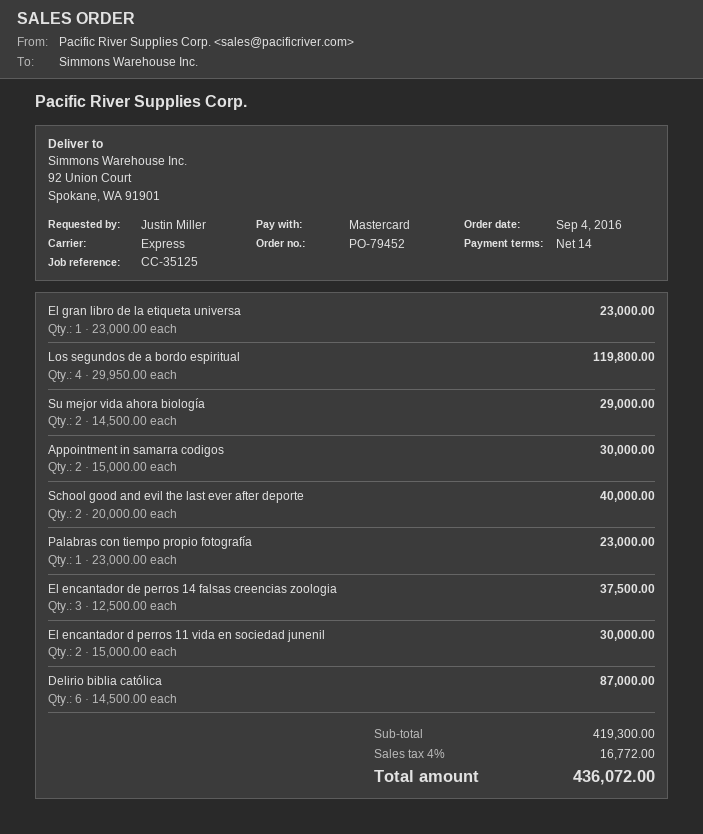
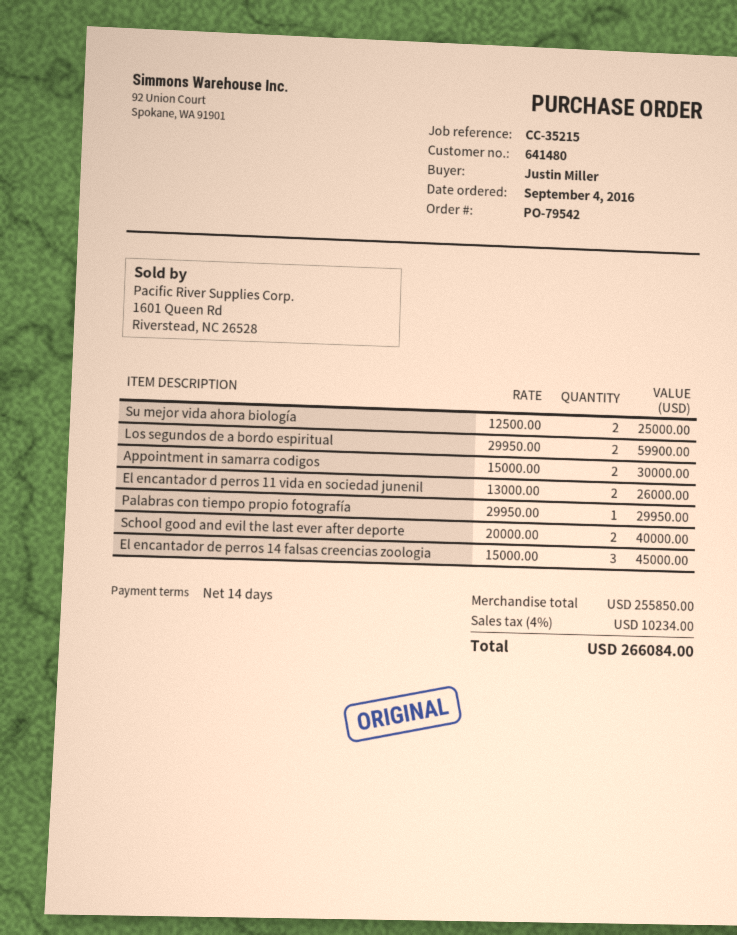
order number: PO-79452 -> PO-79542
reference: CC-35125 -> CC-35215
El gran libro de la etiqueta universa: 1 x 23000.00 = 23000.00 -> none
Los segundos de a bordo espiritual: 4 x 29950.00 = 119800.00 -> 2 x 29950.00 = 59900.00
Su mejor vida ahora biología: 2 x 14500.00 = 29000.00 -> 2 x 12500.00 = 25000.00
Palabras con tiempo propio fotografía: 1 x 23000.00 = 23000.00 -> 1 x 29950.00 = 29950.00
El encantador de perros 14 falsas creencias zoologia: 3 x 12500.00 = 37500.00 -> 3 x 15000.00 = 45000.00
El encantador d perros 11 vida en sociedad junenil: 2 x 15000.00 = 30000.00 -> 2 x 13000.00 = 26000.00
Delirio biblia católica: 6 x 14500.00 = 87000.00 -> none
subtotal: 419300.00 -> 255850.00
tax: 4% = 16772.00 -> 4% = 10234.00
total: 436072.00 -> 266084.00

